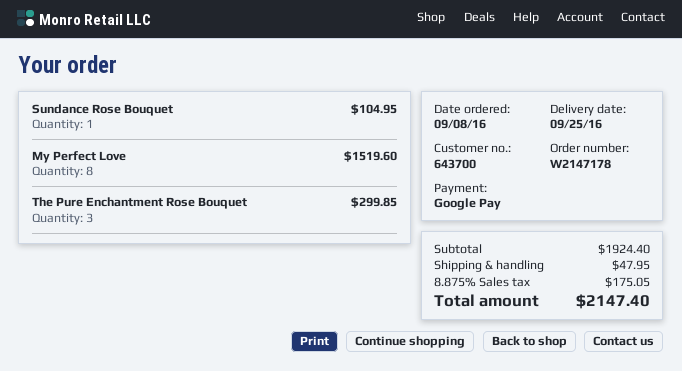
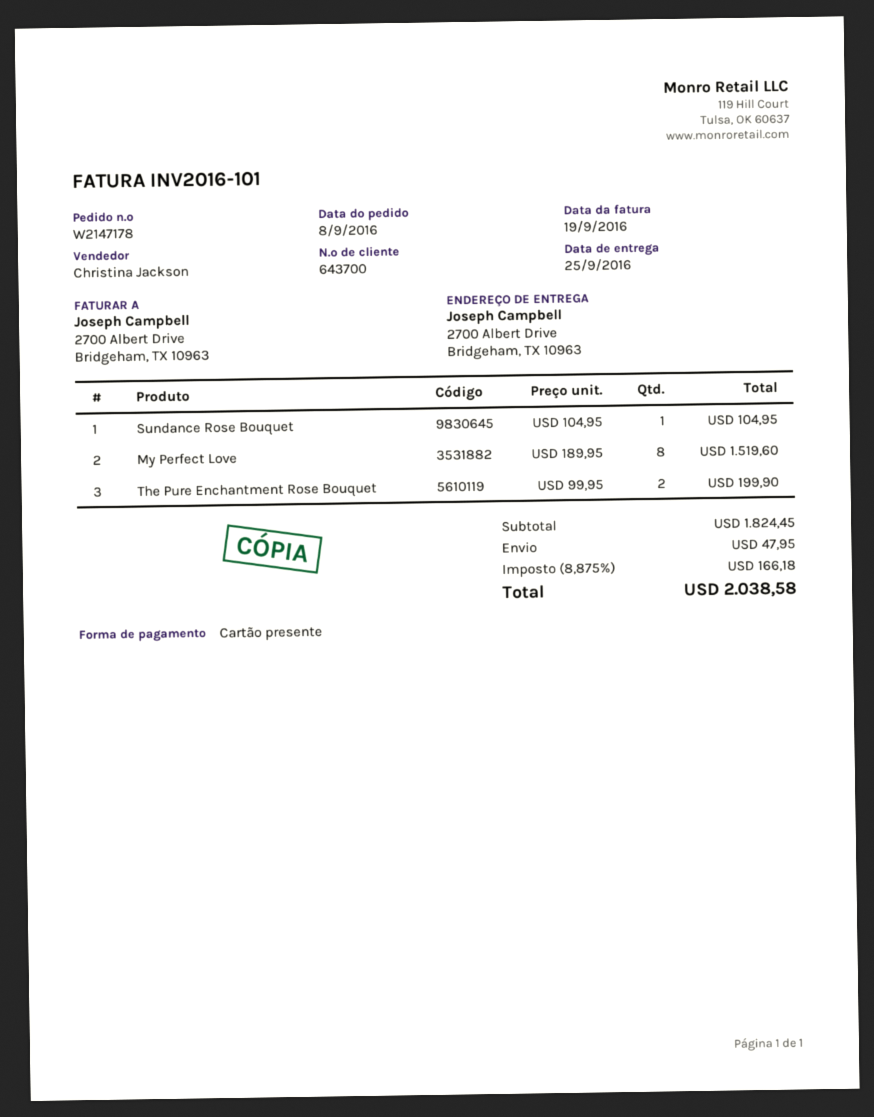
payment method: Google Pay -> gift card
The Pure Enchantment Rose Bouquet: 3 for 299.85 -> 2 for 199.90
subtotal: 1924.40 -> 1824.45
tax: 8.875% = 175.05 -> 8.875% = 166.18
total: 2147.40 -> 2038.58

